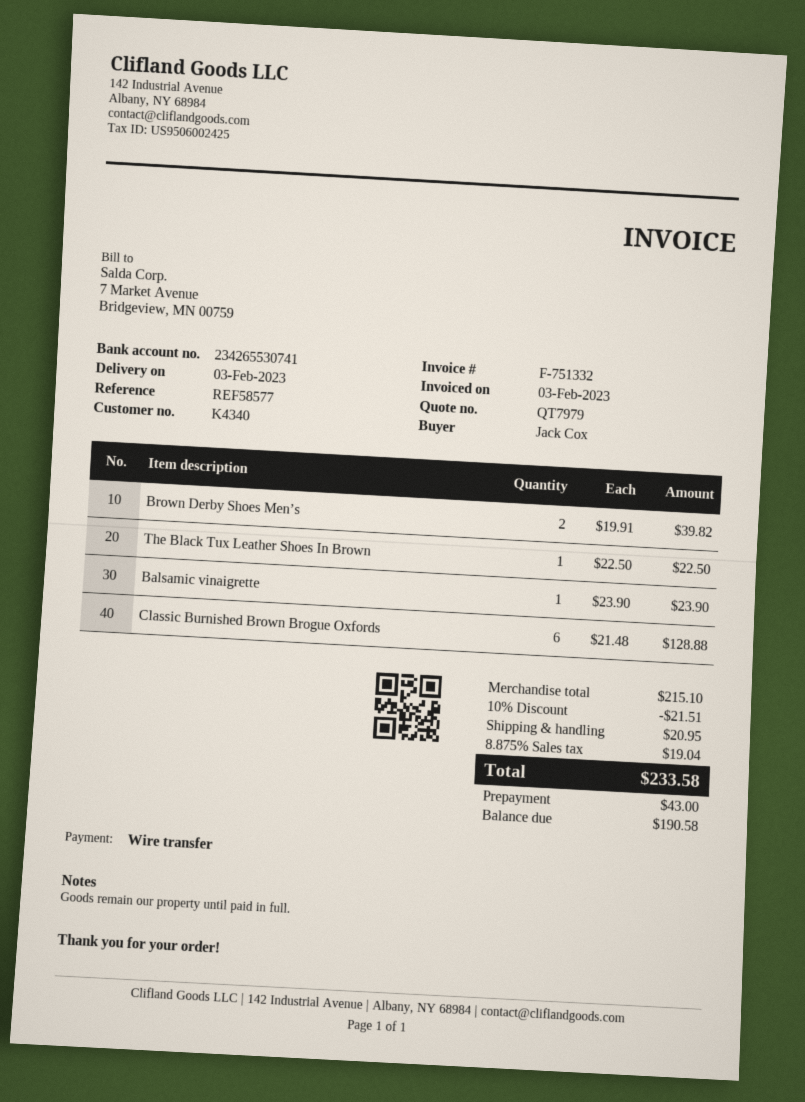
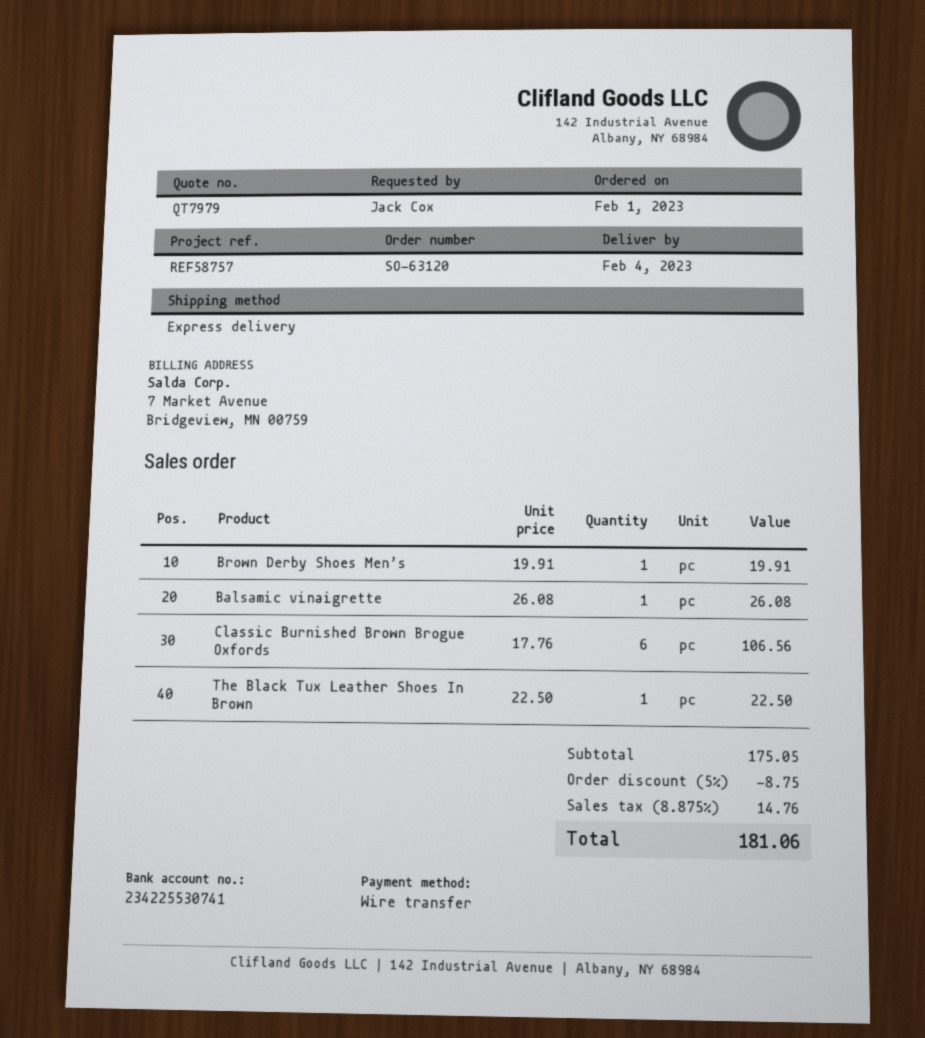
delivery date: 2023-02-03 -> 2023-02-04
reference: REF58577 -> REF58757
bank account: 234265530741 -> 234225530741
Brown Derby Shoes Men’s: 2 x 19.91 = 39.82 -> 1 x 19.91 = 19.91
Balsamic vinaigrette: 1 x 23.90 = 23.90 -> 1 x 26.08 = 26.08
Classic Burnished Brown Brogue Oxfords: 6 x 21.48 = 128.88 -> 6 x 17.76 = 106.56
subtotal: 215.10 -> 175.05
discount: 10% = 21.51 -> 5% = 8.75
shipping: 20.95 -> none
tax: 8.875% = 19.04 -> 8.875% = 14.76
total: 233.58 -> 181.06

